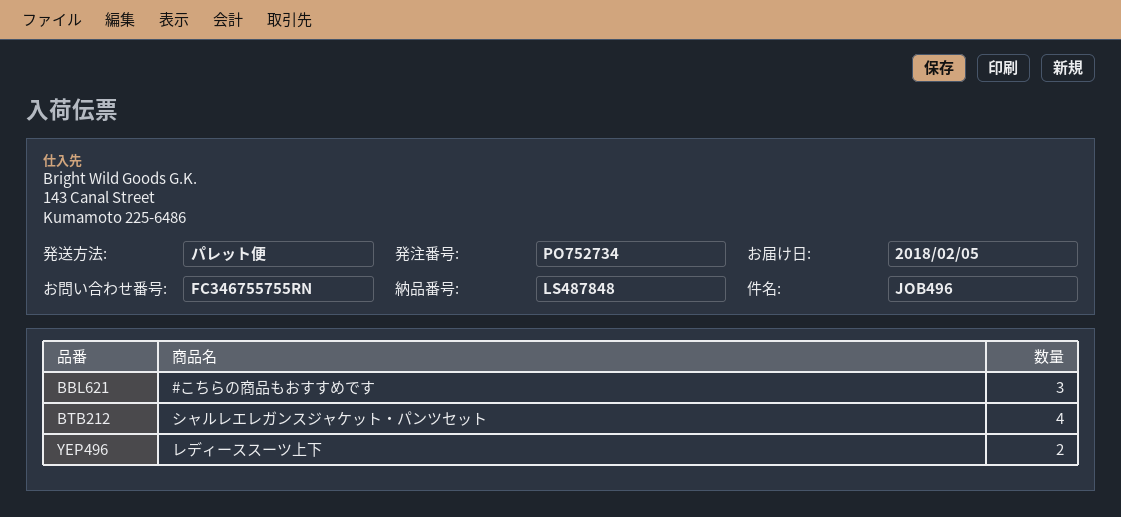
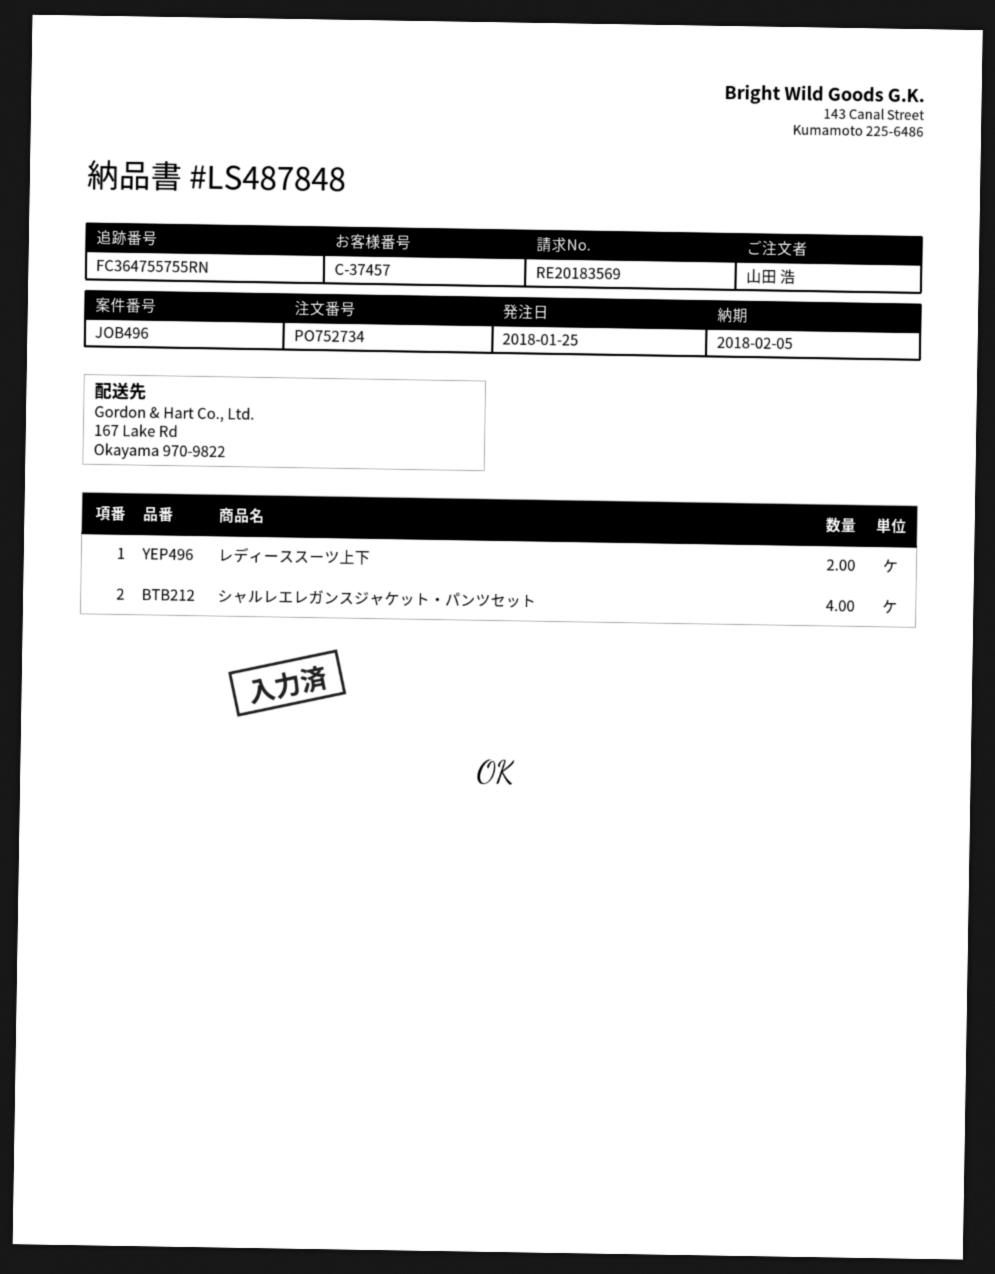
tracking number: FC346755755RN -> FC364755755RN
#こちらの商品もおすすめです: 3 -> none

